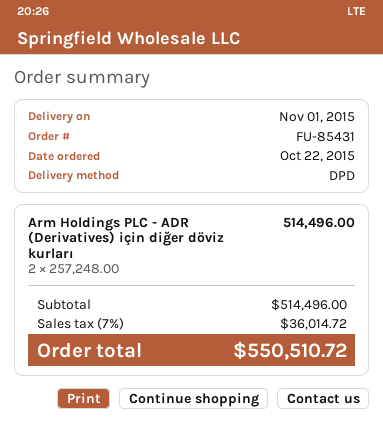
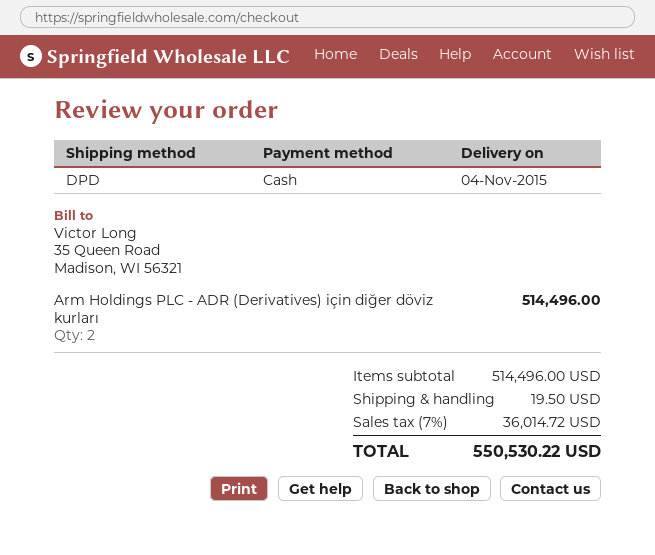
delivery date: 2015-11-01 -> 2015-11-04
shipping: none -> 19.50
total: 550510.72 -> 550530.22

